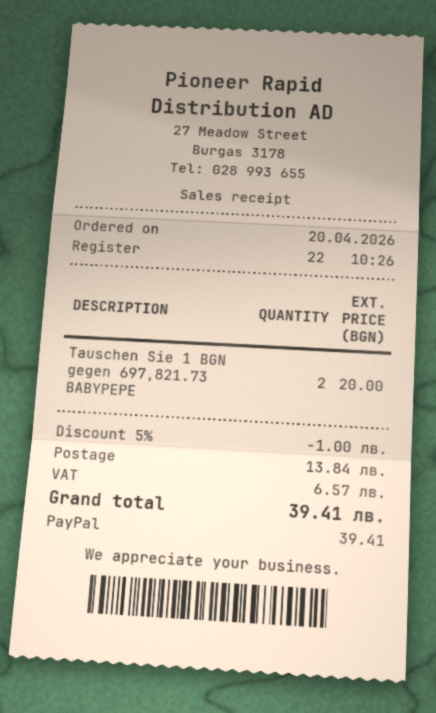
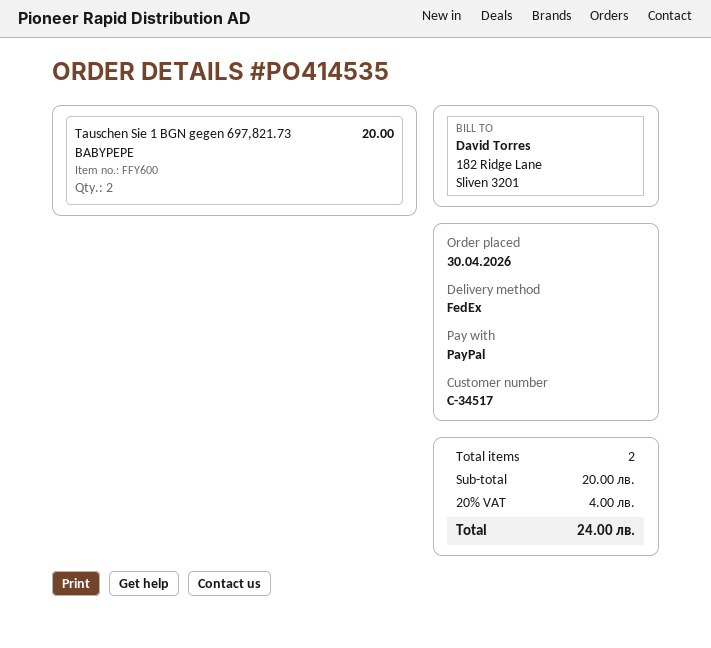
order date: 2026-04-20 -> 2026-04-30
discount: 5% = 1.00 -> none
shipping: 13.84 -> none
tax: 6.57 -> 4.00
total: 39.41 -> 24.00

